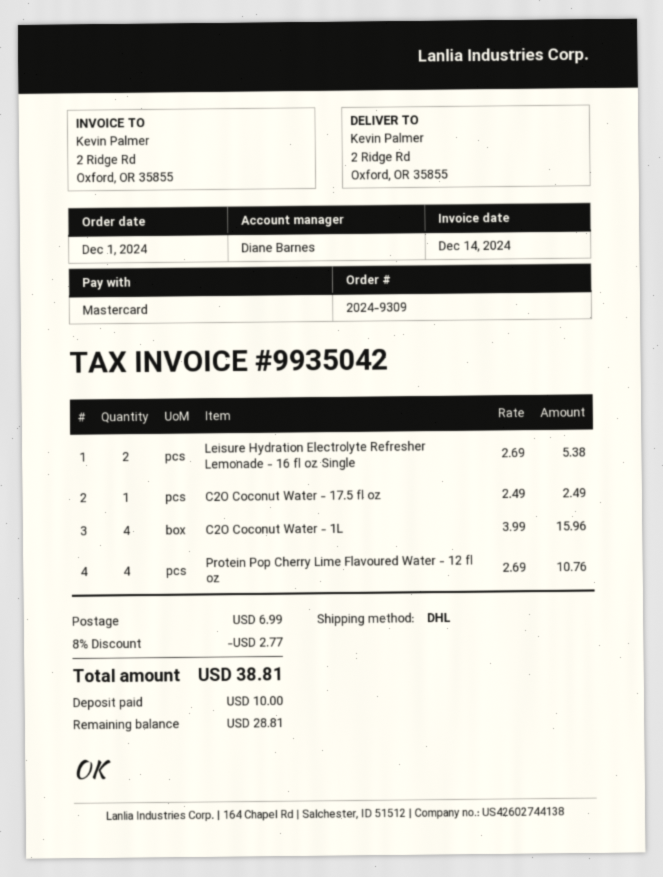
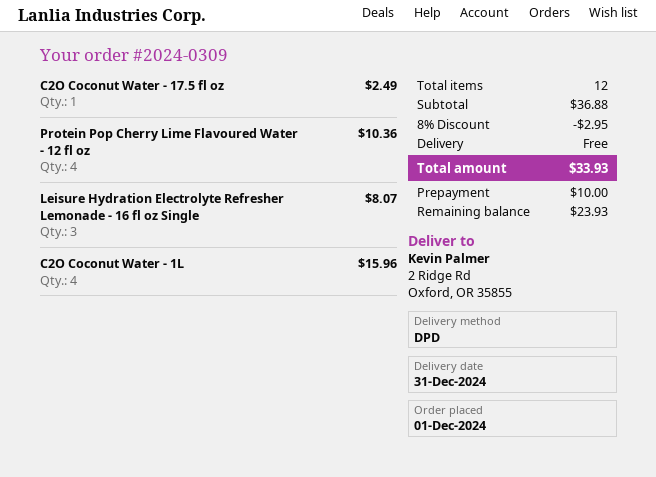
order number: 2024-9309 -> 2024-0309
shipping method: DHL -> DPD
Leisure Hydration Electrolyte Refresher Lemonade - 16 fl oz Single: 2 for 5.38 -> 3 for 8.07
Protein Pop Cherry Lime Flavoured Water - 12 fl oz: 4 for 10.76 -> 4 for 10.36
discount: 8% = 2.77 -> 8% = 2.95
shipping: 6.99 -> 0.00
total: 38.81 -> 33.93
balance: 28.81 -> 23.93

